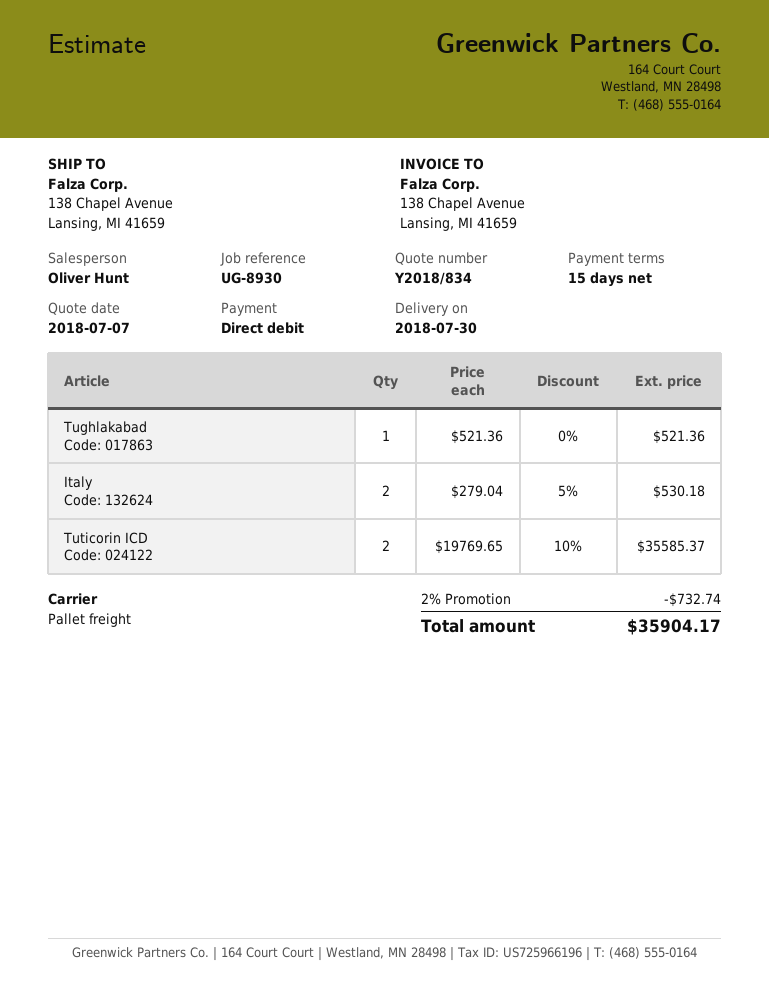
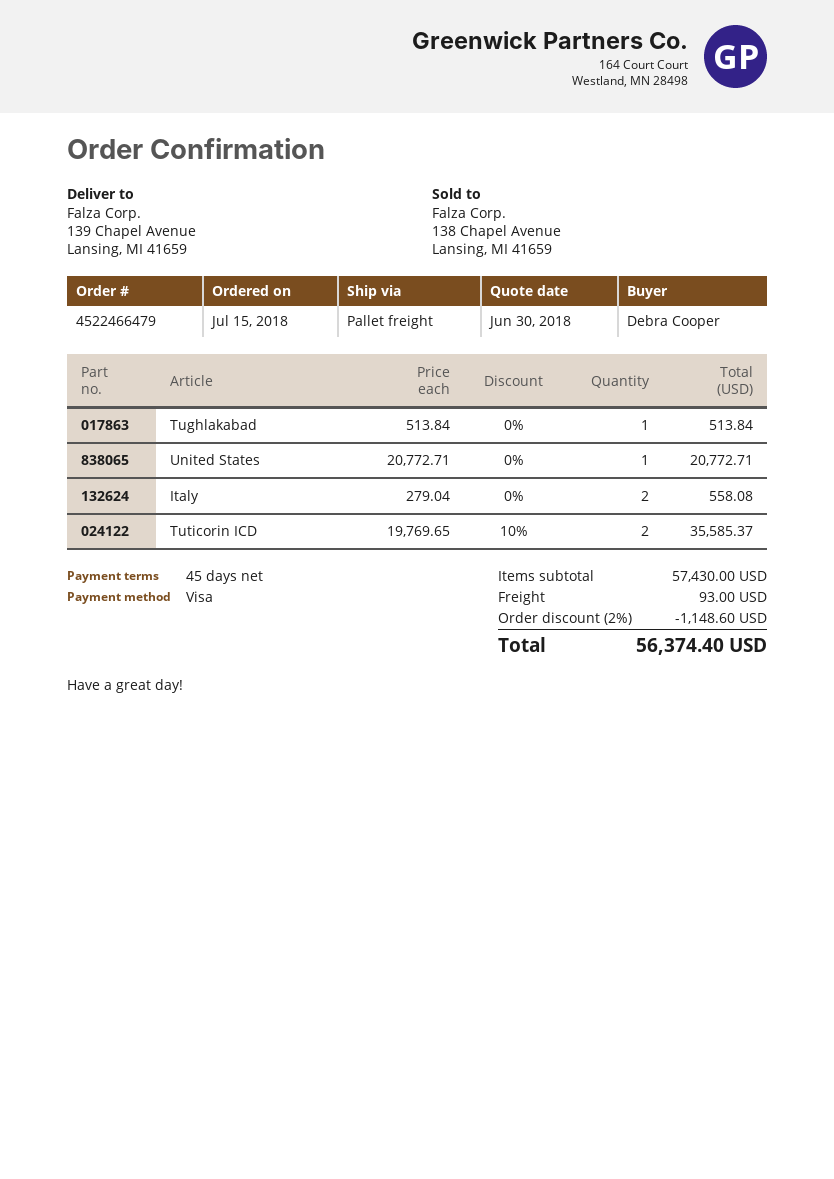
quote date: 2018-07-07 -> 2018-06-30
payment terms: 15 days -> 45 days
payment method: direct debit -> Visa
ship to: 138 Chapel Avenue, Lansing, MI 41659 -> 139 Chapel Avenue, Lansing, MI 41659
Tughlakabad: 1 x 521.36 = 521.36 -> 1 x 513.84 = 513.84
Italy: 2 x 279.04 - 5% = 530.18 -> 2 x 279.04 = 558.08
United States: none -> 1 x 20772.71 = 20772.71
discount: 2% = 732.74 -> 2% = 1148.60
shipping: none -> 93.00
total: 35904.17 -> 56374.40

